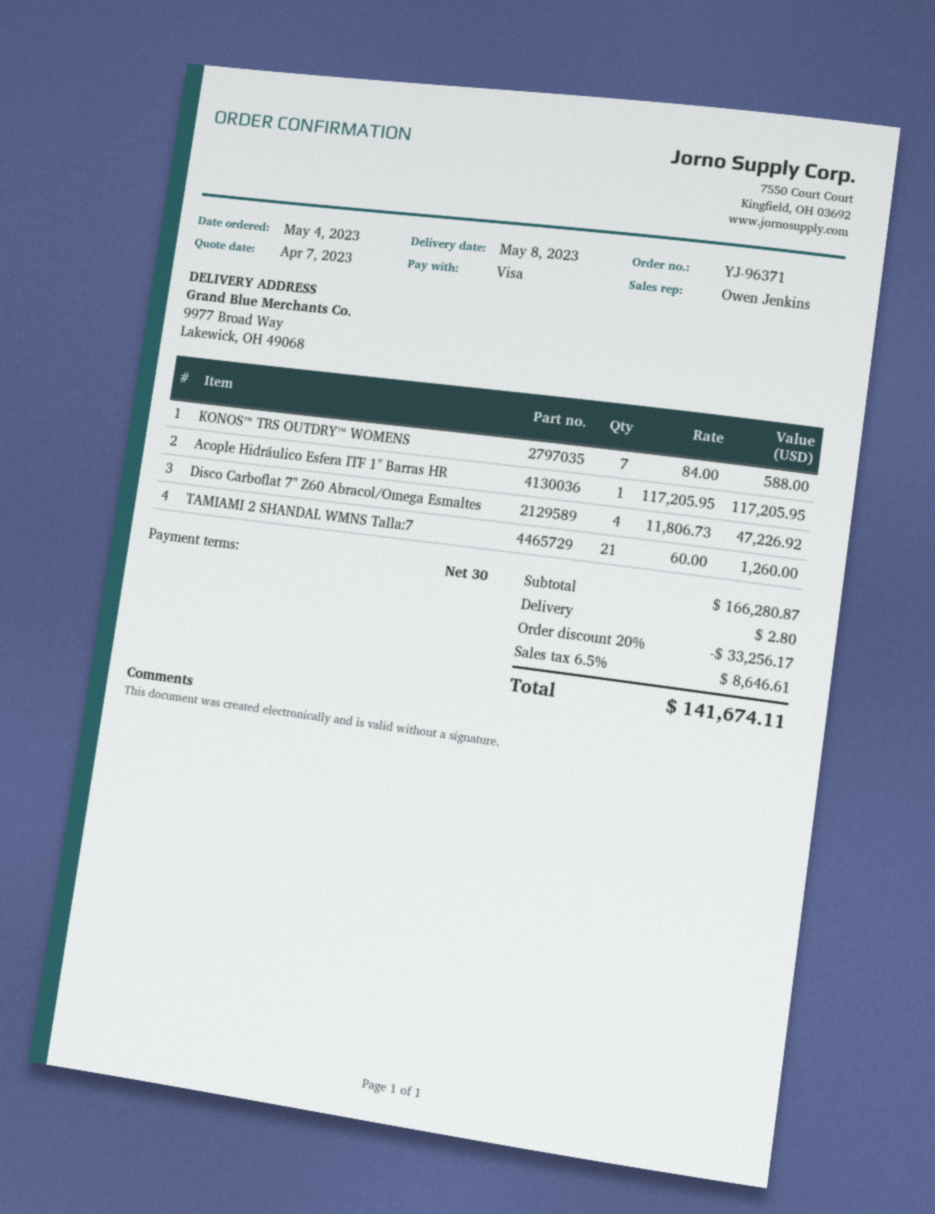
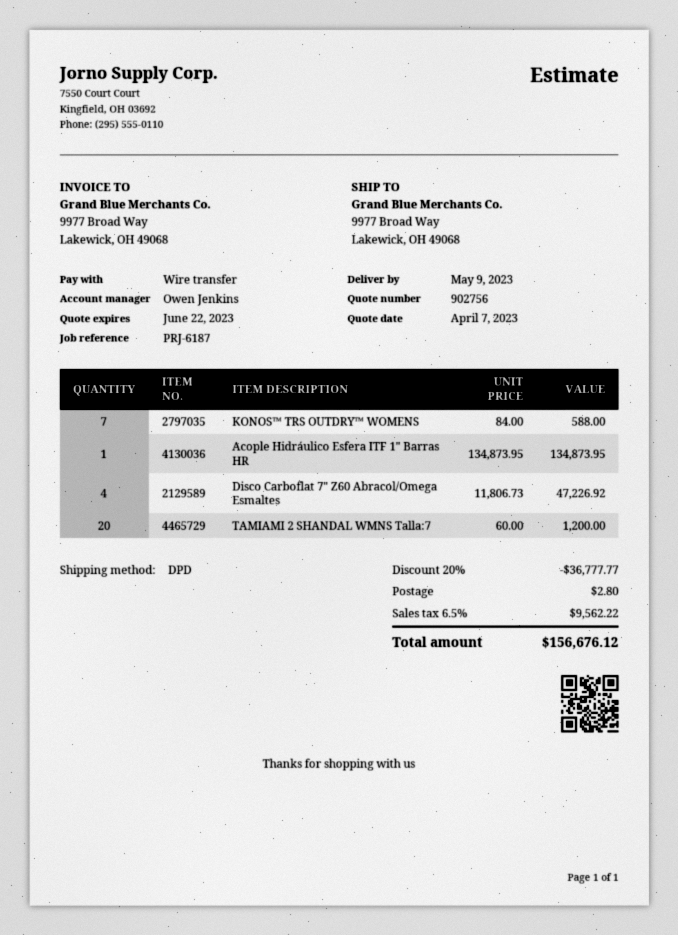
delivery date: 2023-05-08 -> 2023-05-09
payment method: Visa -> bank transfer
Acople Hidráulico Esfera ITF 1" Barras HR: 1 x 117205.95 = 117205.95 -> 1 x 134873.95 = 134873.95
TAMIAMI 2 SHANDAL WMNS Talla:7: 21 x 60.00 = 1260.00 -> 20 x 60.00 = 1200.00
discount: 20% = 33256.17 -> 20% = 36777.77
tax: 6.5% = 8646.61 -> 6.5% = 9562.22
total: 141674.11 -> 156676.12

